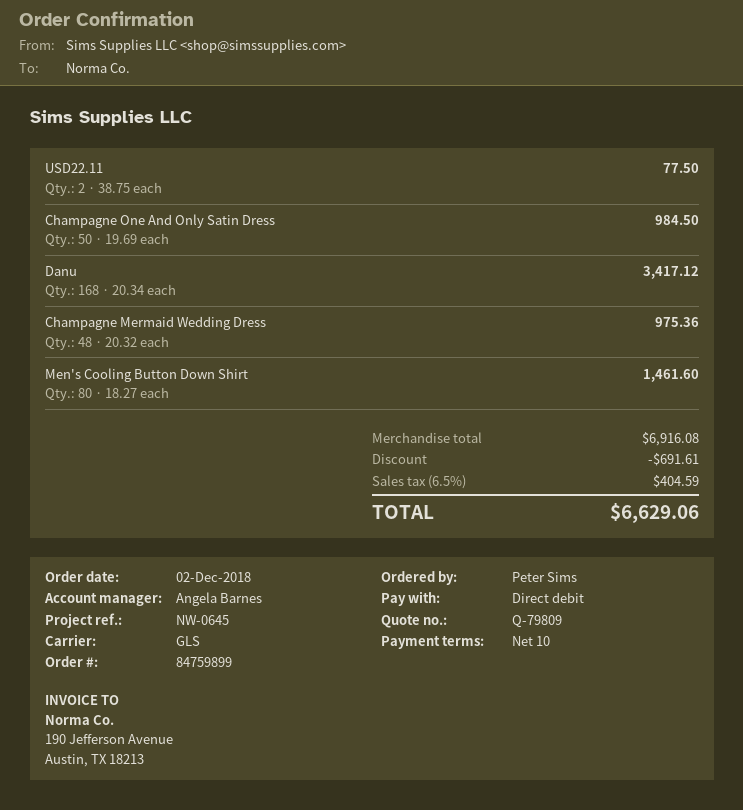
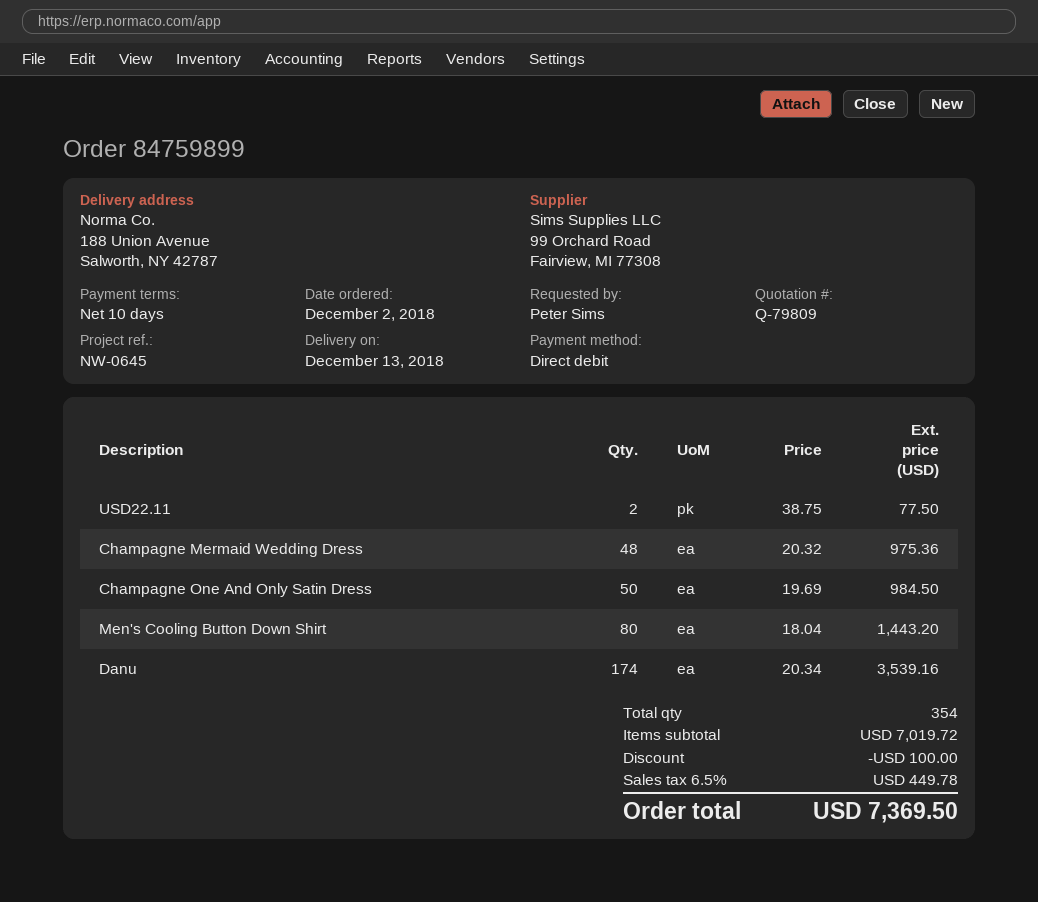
Danu: 168 x 20.34 = 3417.12 -> 174 x 20.34 = 3539.16
Men's Cooling Button Down Shirt: 80 x 18.27 = 1461.60 -> 80 x 18.04 = 1443.20
subtotal: 6916.08 -> 7019.72
discount: 691.61 -> 100.00
tax: 6.5% = 404.59 -> 6.5% = 449.78
total: 6629.06 -> 7369.50

